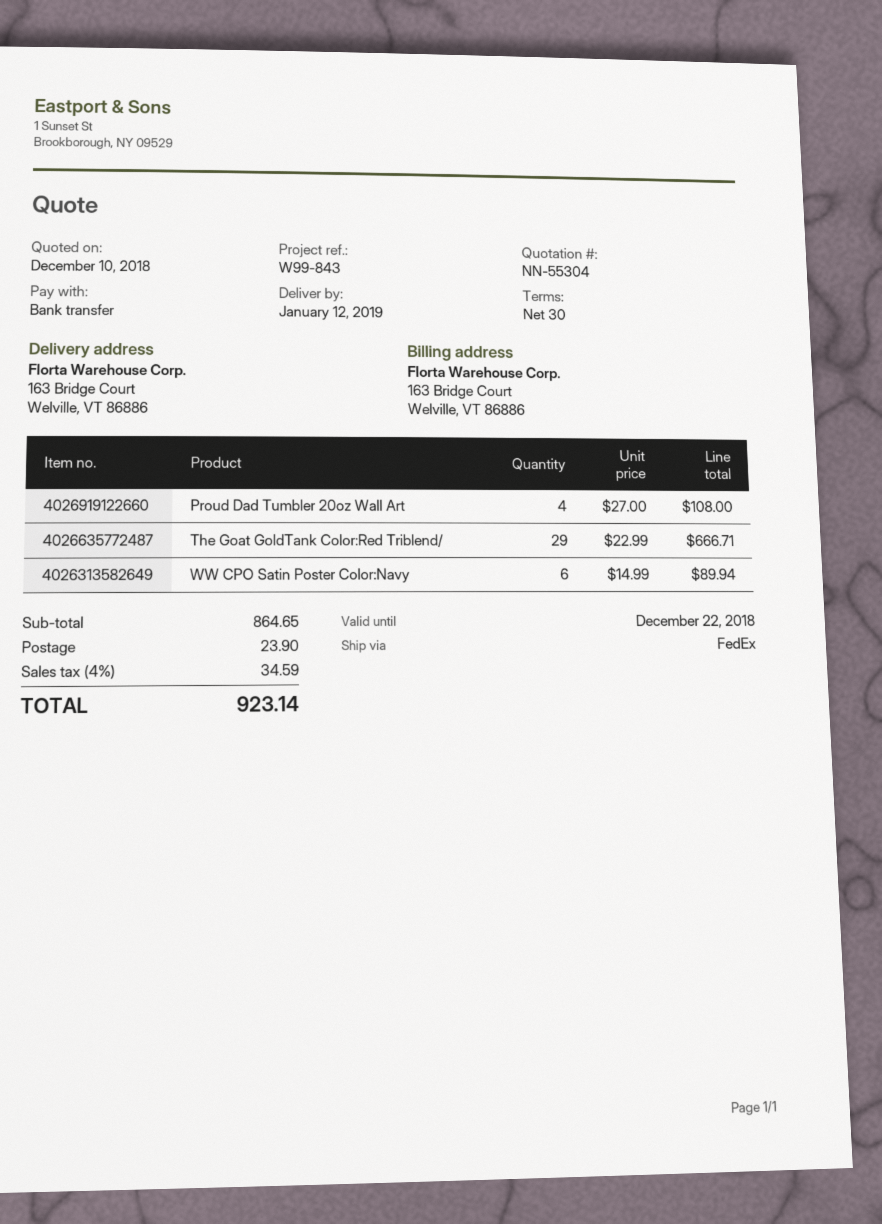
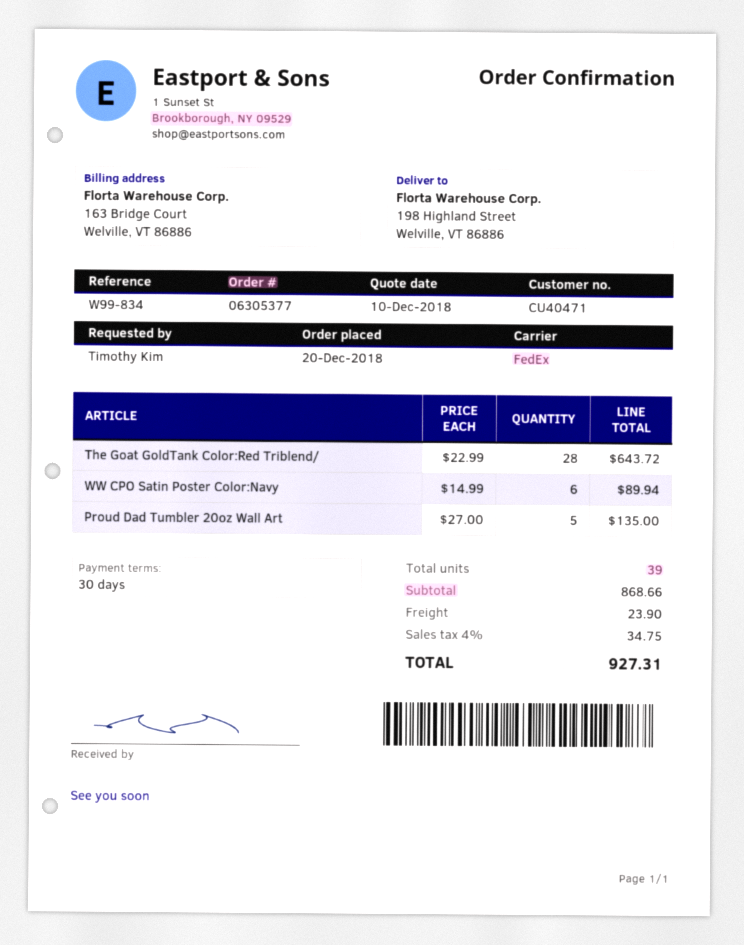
reference: W99-843 -> W99-834
ship to: 163 Bridge Court, Welville, VT 86886 -> 198 Highland Street, Welville, VT 86886
Proud Dad Tumbler 20oz Wall Art: 4 x 27.00 = 108.00 -> 5 x 27.00 = 135.00
The Goat GoldTank Color:Red Triblend/: 29 x 22.99 = 666.71 -> 28 x 22.99 = 643.72
subtotal: 864.65 -> 868.66
tax: 4% = 34.59 -> 4% = 34.75
total: 923.14 -> 927.31

